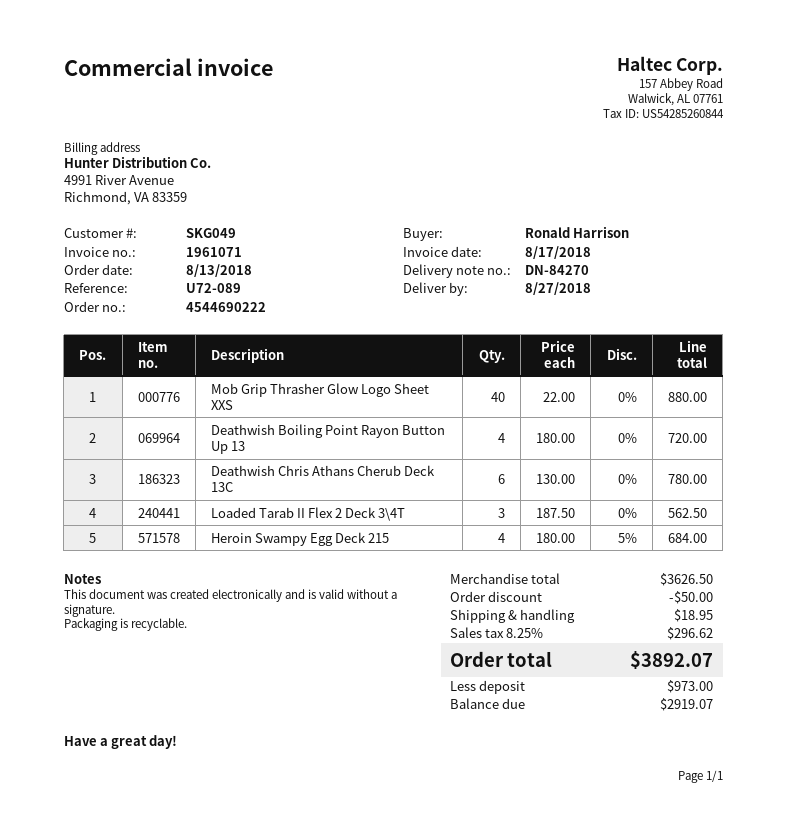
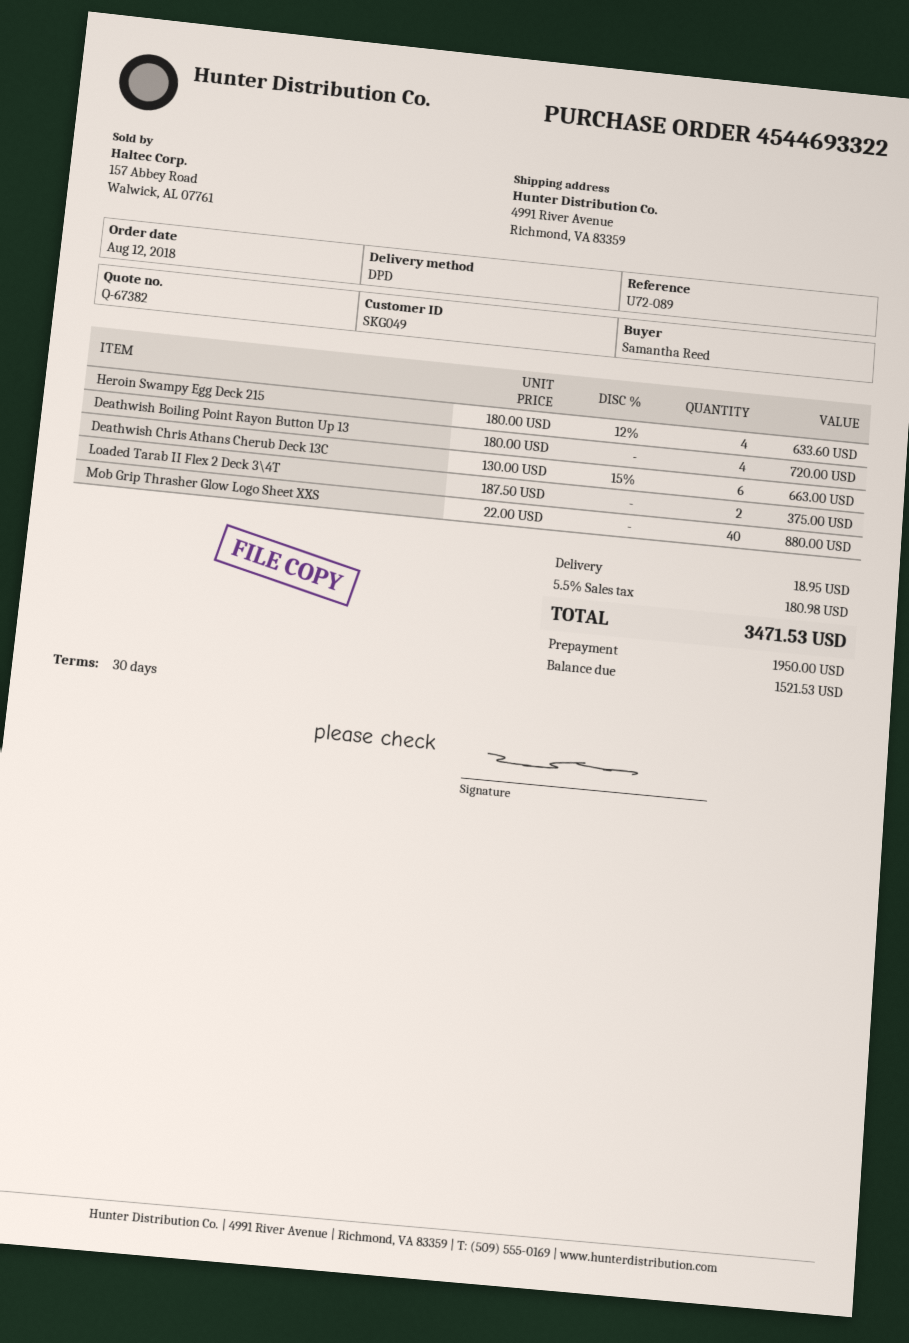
order number: 4544690222 -> 4544693322
order date: 2018-08-13 -> 2018-08-12
ordered by: Ronald Harrison -> Samantha Reed
Deathwish Chris Athans Cherub Deck 13C: 6 x 130.00 = 780.00 -> 6 x 130.00 - 15% = 663.00
Loaded Tarab II Flex 2 Deck 3\4T: 3 x 187.50 = 562.50 -> 2 x 187.50 = 375.00
Heroin Swampy Egg Deck 215: 4 x 180.00 - 5% = 684.00 -> 4 x 180.00 - 12% = 633.60
discount: 50.00 -> none
tax: 8.25% = 296.62 -> 5.5% = 180.98
total: 3892.07 -> 3471.53
deposit: 973.00 -> 1950.00
balance: 2919.07 -> 1521.53

